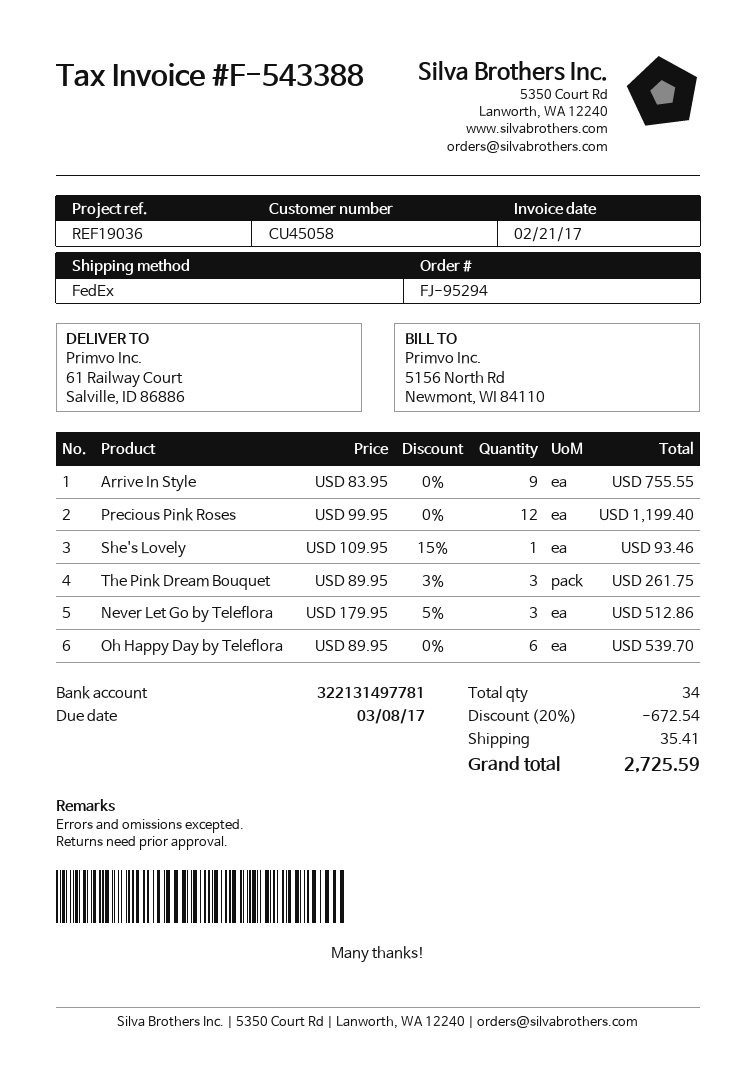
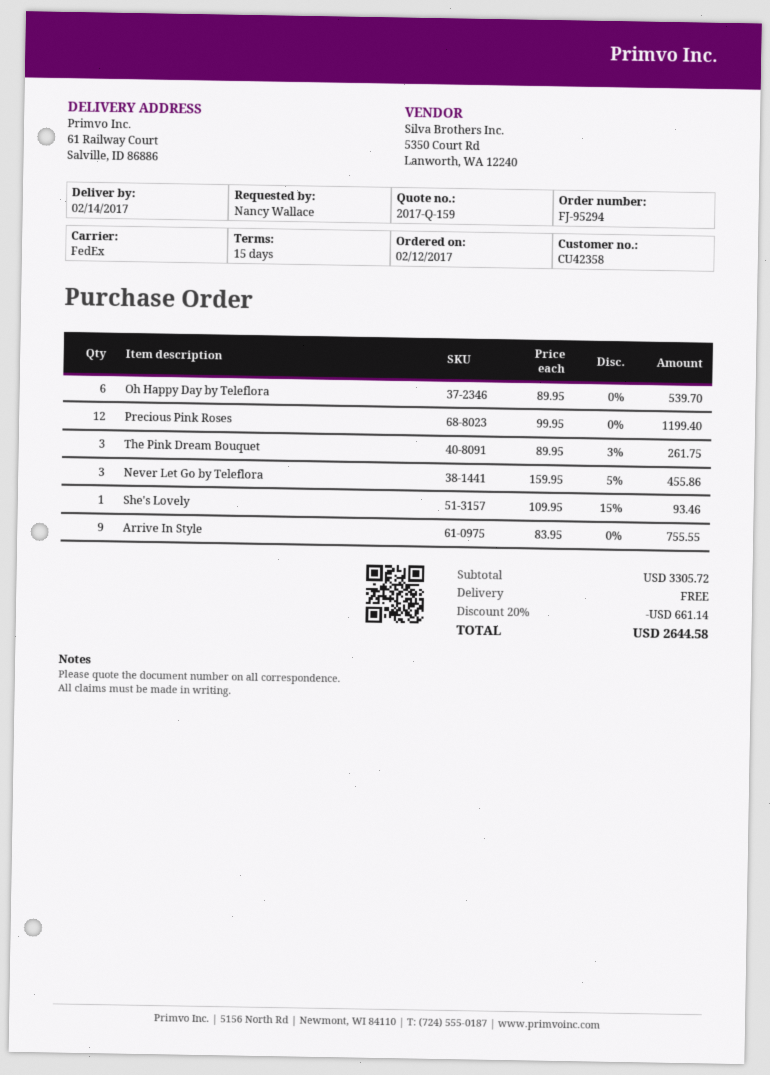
customer number: CU45058 -> CU42358
Never Let Go by Teleflora: 3 x 179.95 - 5% = 512.86 -> 3 x 159.95 - 5% = 455.86
discount: 20% = 672.54 -> 20% = 661.14
shipping: 35.41 -> 0.00
total: 2725.59 -> 2644.58

